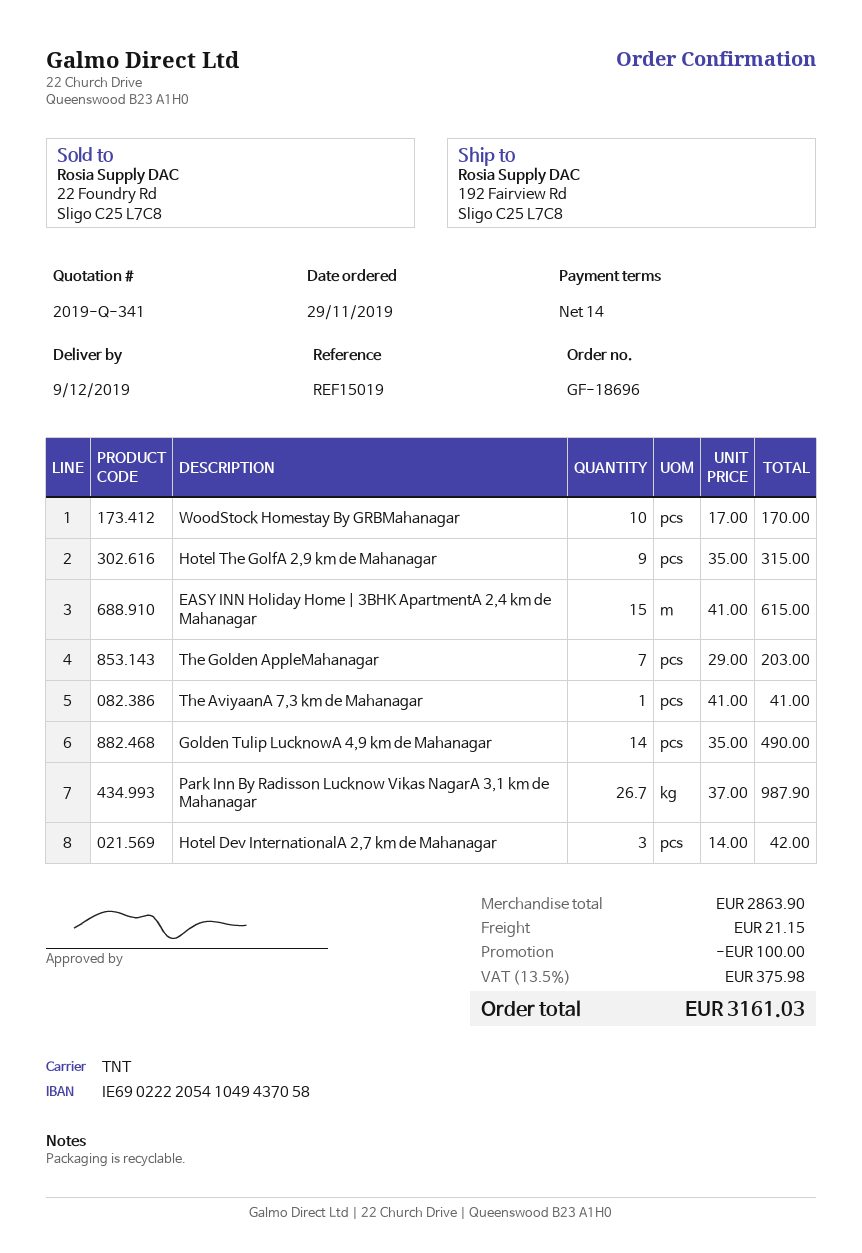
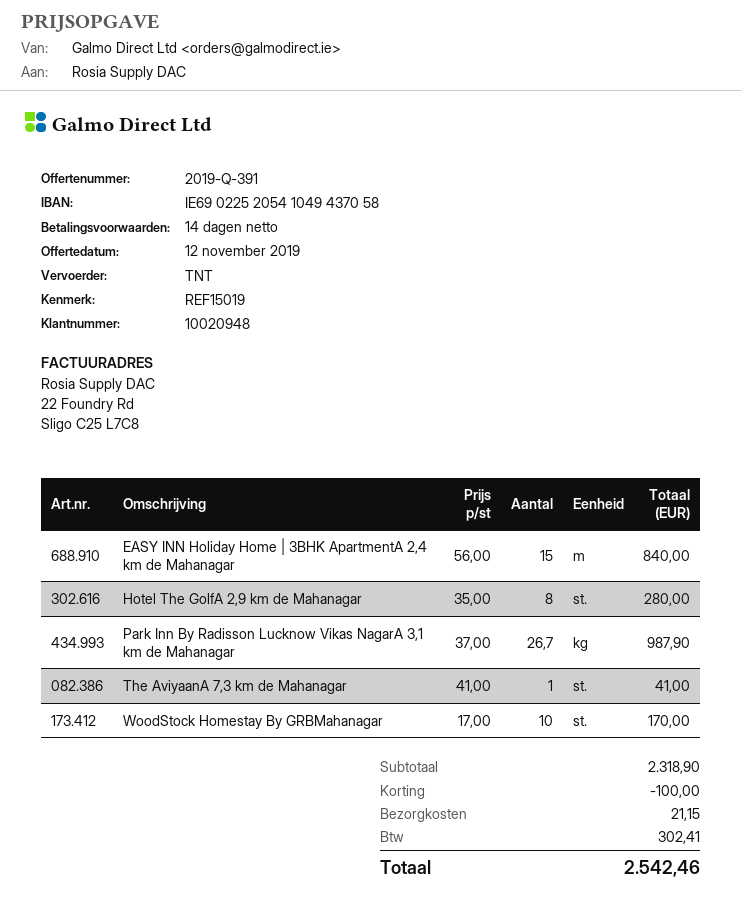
quote number: 2019-Q-341 -> 2019-Q-391
bank account: IE69022220541049437058 -> IE69022520541049437058
Hotel The GolfA 2,9 km de Mahanagar: 9 x 35.00 = 315.00 -> 8 x 35.00 = 280.00
EASY INN Holiday Home | 3BHK ApartmentA 2,4 km de Mahanagar: 15 x 41.00 = 615.00 -> 15 x 56.00 = 840.00
The Golden AppleMahanagar: 7 x 29.00 = 203.00 -> none
Golden Tulip LucknowA 4,9 km de Mahanagar: 14 x 35.00 = 490.00 -> none
Hotel Dev InternationalA 2,7 km de Mahanagar: 3 x 14.00 = 42.00 -> none
subtotal: 2863.90 -> 2318.90
tax: 375.98 -> 302.41
total: 3161.03 -> 2542.46

